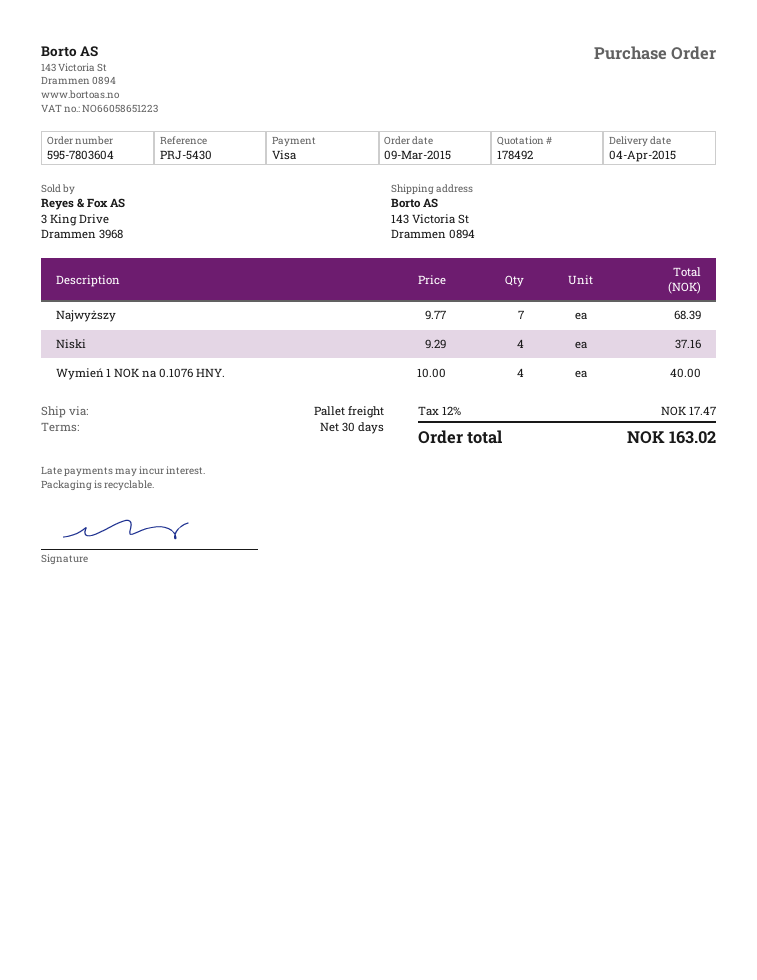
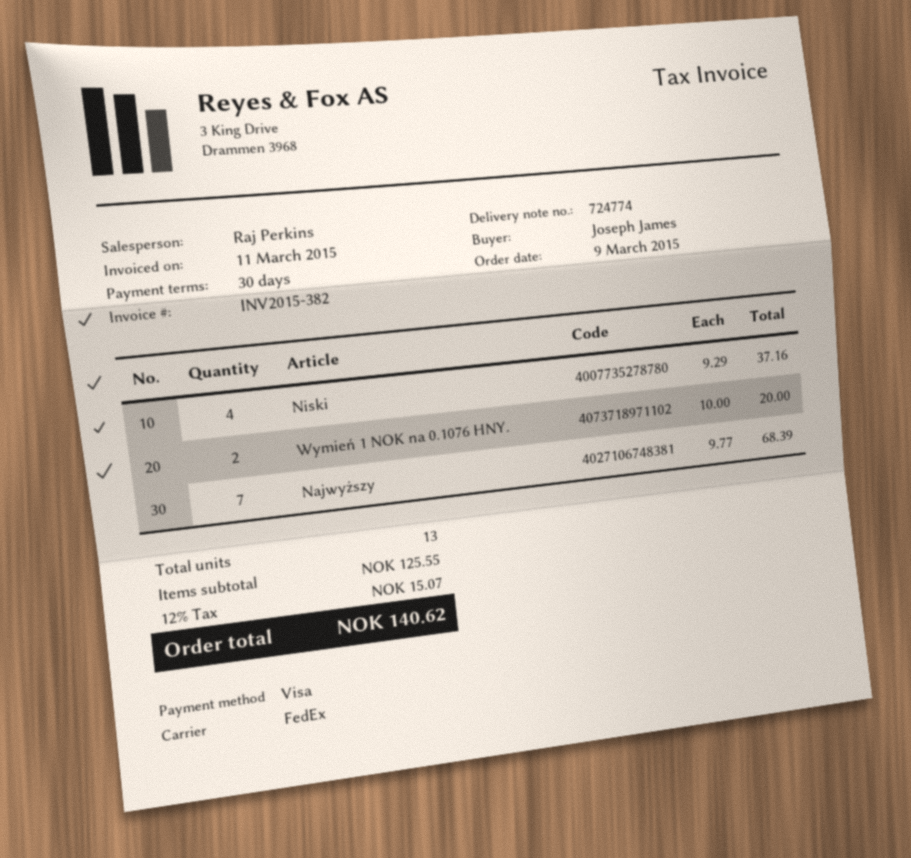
shipping method: pallet freight -> FedEx
Wymień 1 NOK na 0.1076 HNY.: 4 x 10.00 = 40.00 -> 2 x 10.00 = 20.00
tax: 12% = 17.47 -> 12% = 15.07
total: 163.02 -> 140.62

